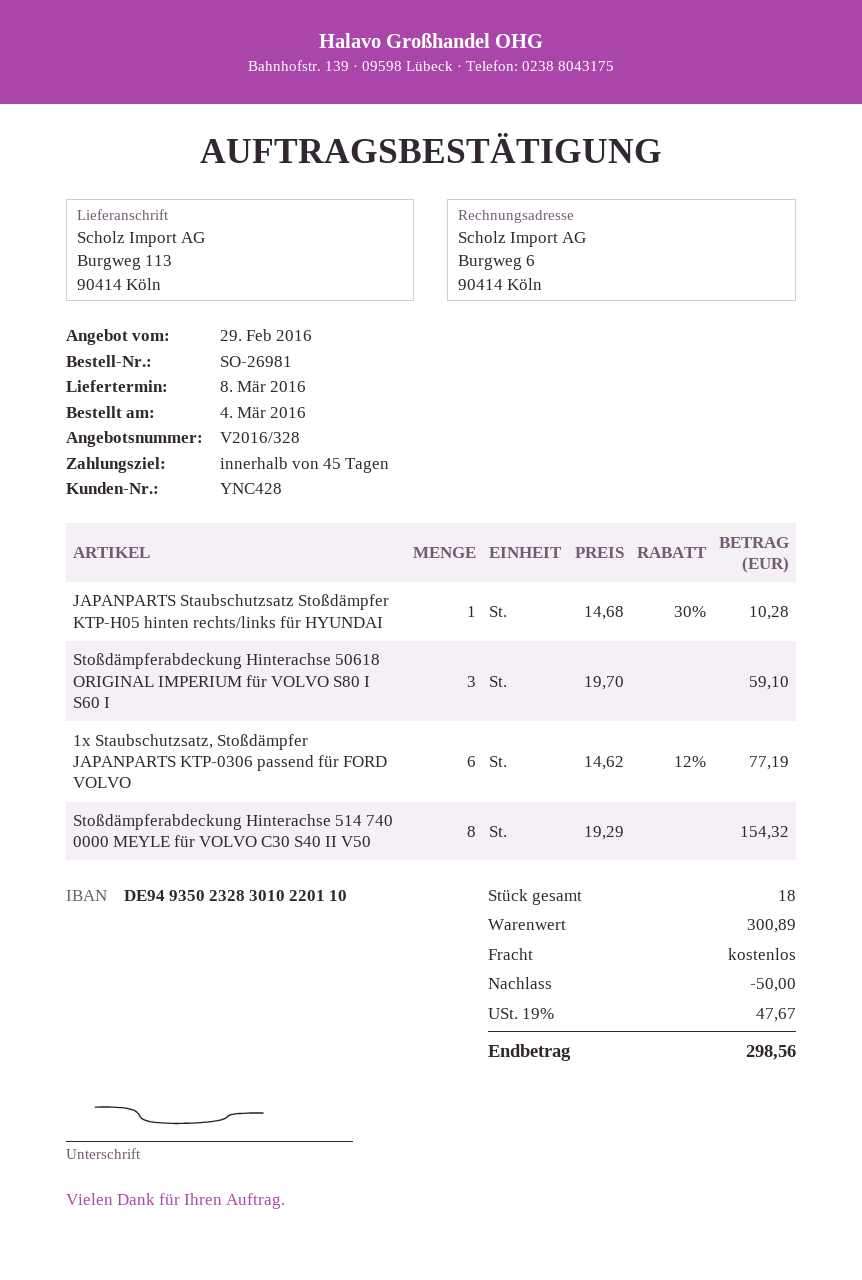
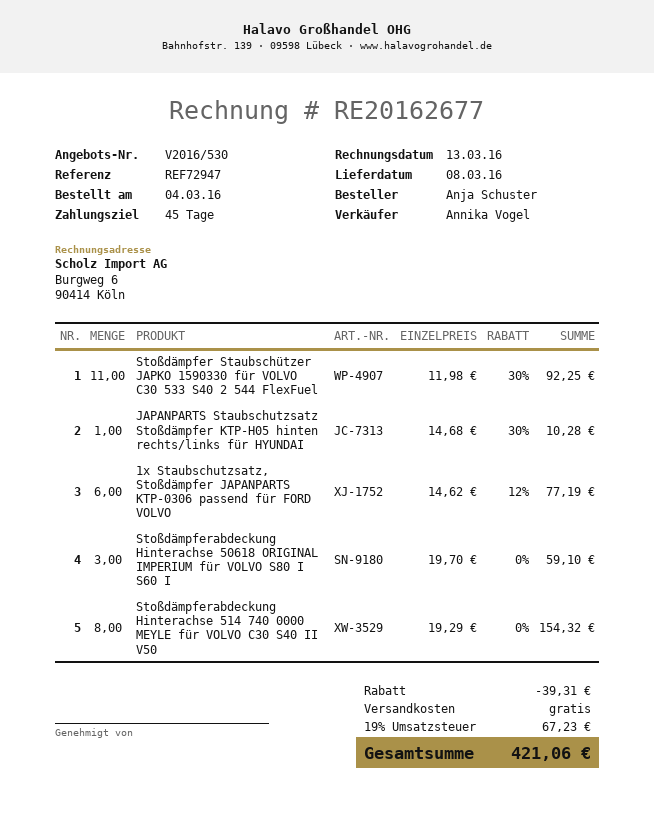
quote number: V2016/328 -> V2016/530
Stoßdämpfer Staubschützer JAPKO 1590330 für VOLVO C30 533 S40 2 544 FlexFuel: none -> 11 x 11.98 - 30% = 92.25
discount: 50.00 -> 39.31
tax: 19% = 47.67 -> 19% = 67.23
total: 298.56 -> 421.06

